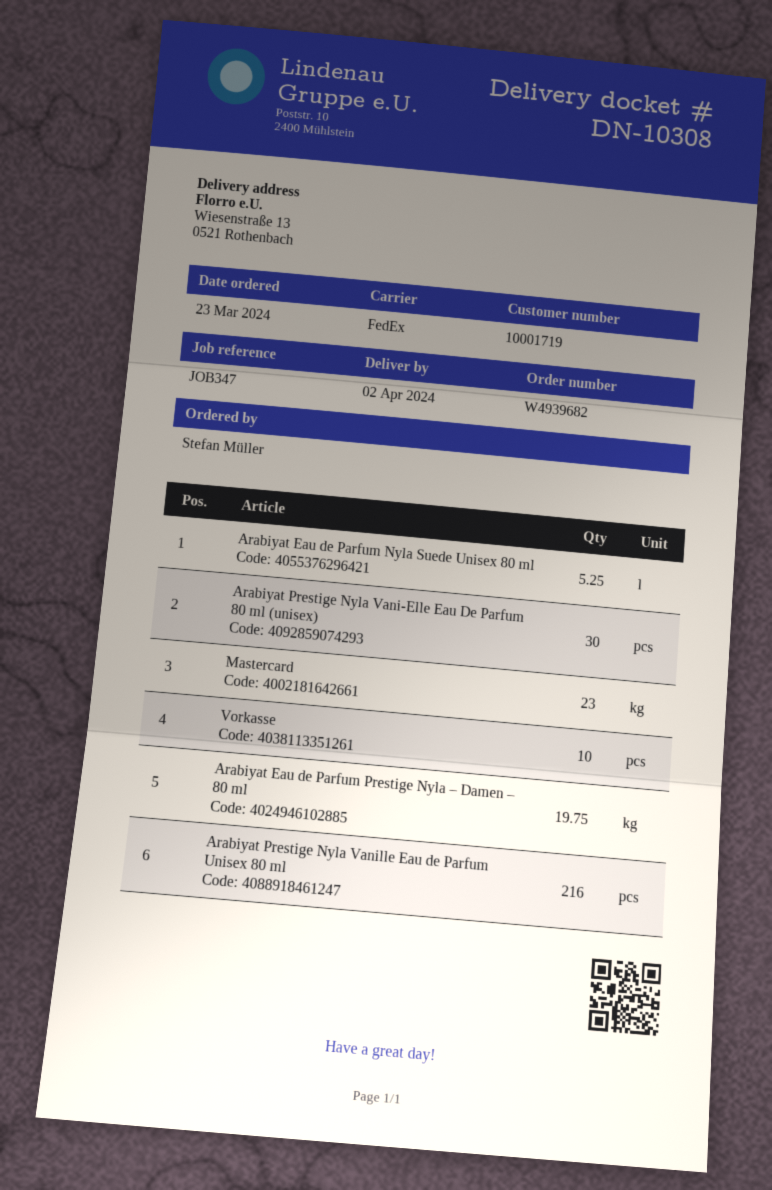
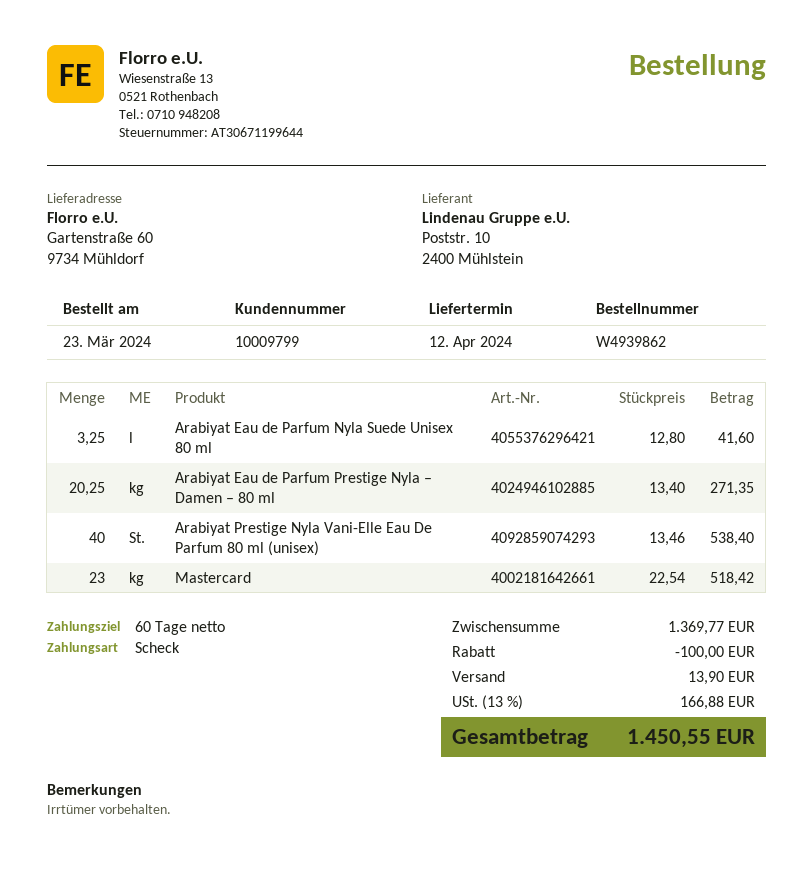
order number: W4939682 -> W4939862
delivery date: 2024-04-02 -> 2024-04-12
customer number: 10001719 -> 10009799
ship to: Wiesenstraße 13, 0521 Rothenbach -> Gartenstraße 60, 9734 Mühldorf
Arabiyat Eau de Parfum Nyla Suede Unisex 80 ml: 5.25 -> 3.25
Arabiyat Prestige Nyla Vani-Elle Eau De Parfum 80 ml (unisex): 30 -> 40
Vorkasse: 10 -> none
Arabiyat Eau de Parfum Prestige Nyla – Damen – 80 ml: 19.75 -> 20.25
Arabiyat Prestige Nyla Vanille Eau de Parfum Unisex 80 ml: 216 -> none

